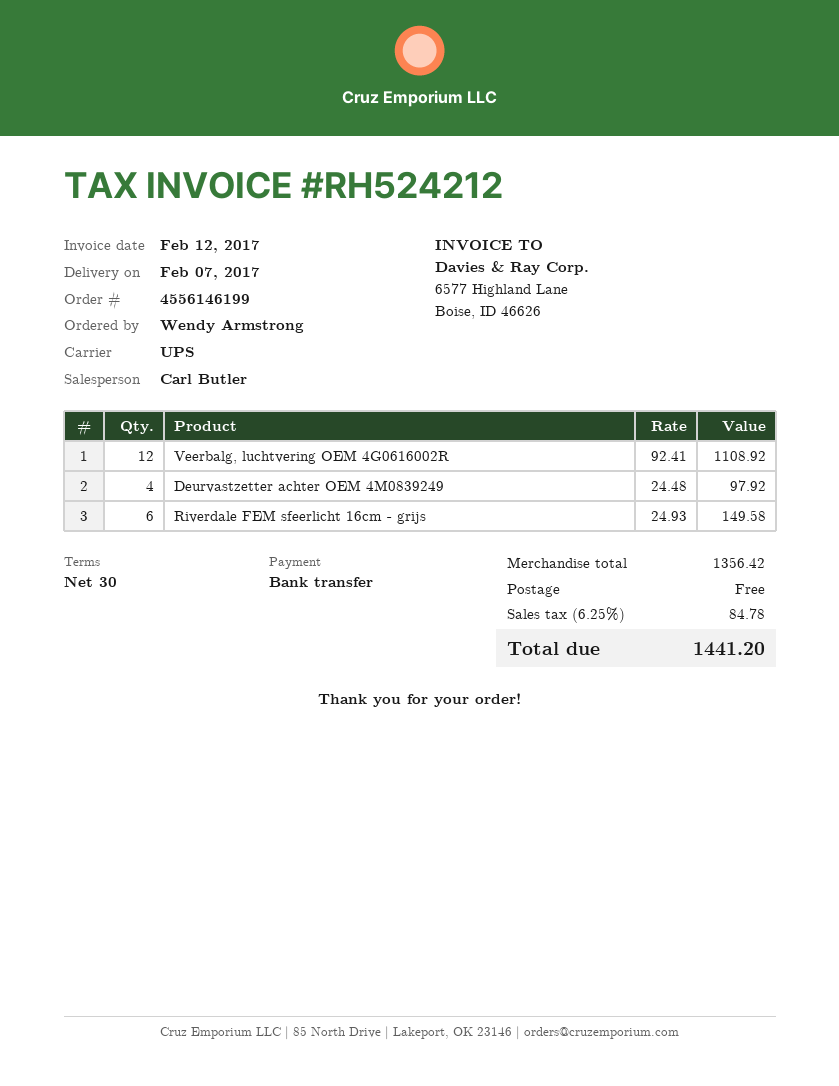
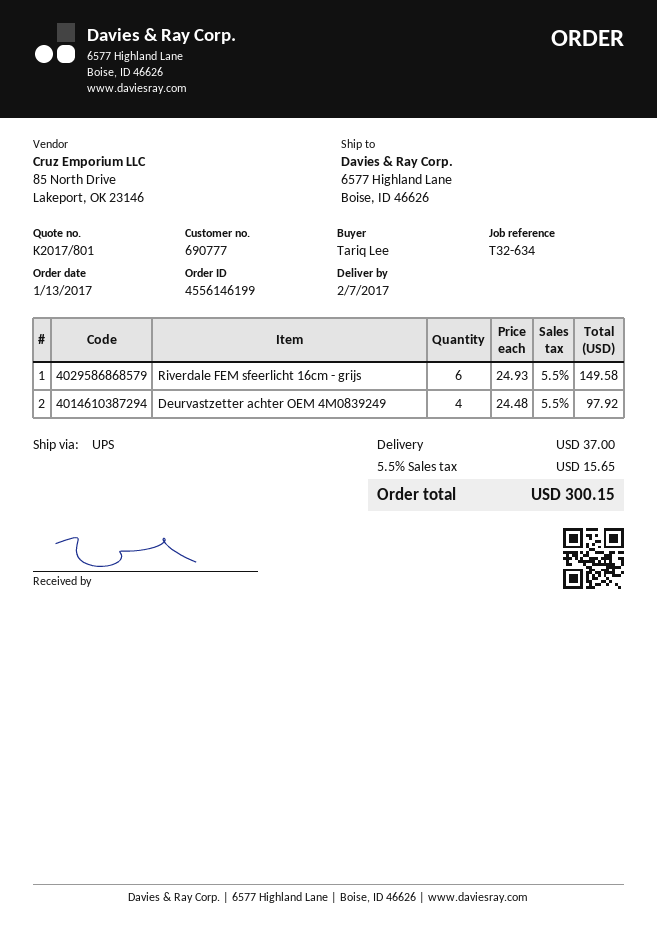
ordered by: Wendy Armstrong -> Tariq Lee
Veerbalg, luchtvering OEM 4G0616002R: 12 x 92.41 = 1108.92 -> none
shipping: 0.00 -> 37.00
tax: 6.25% = 84.78 -> 5.5% = 15.65
total: 1441.20 -> 300.15

